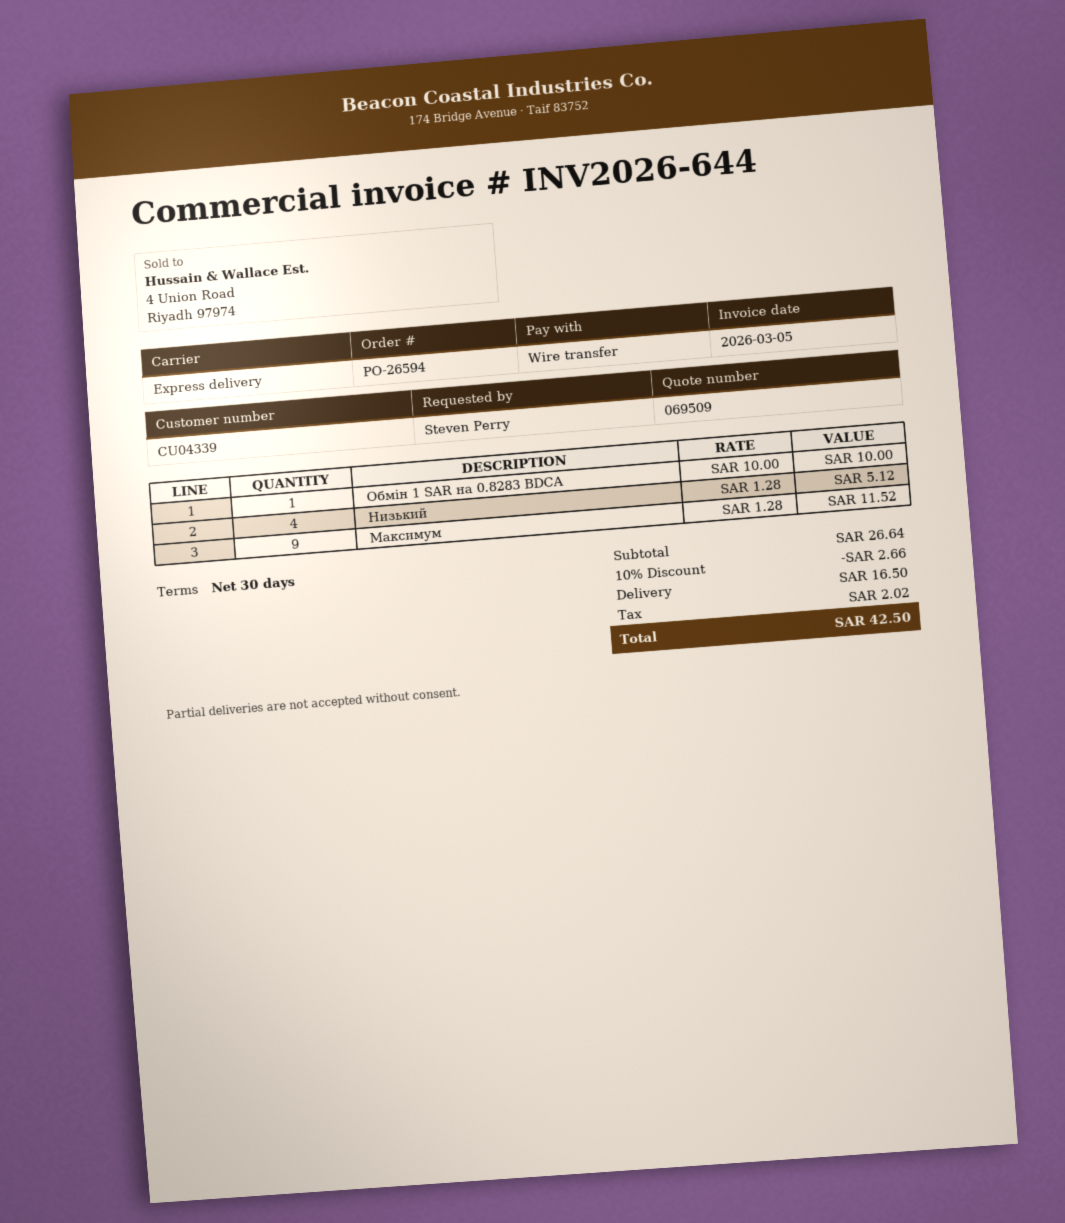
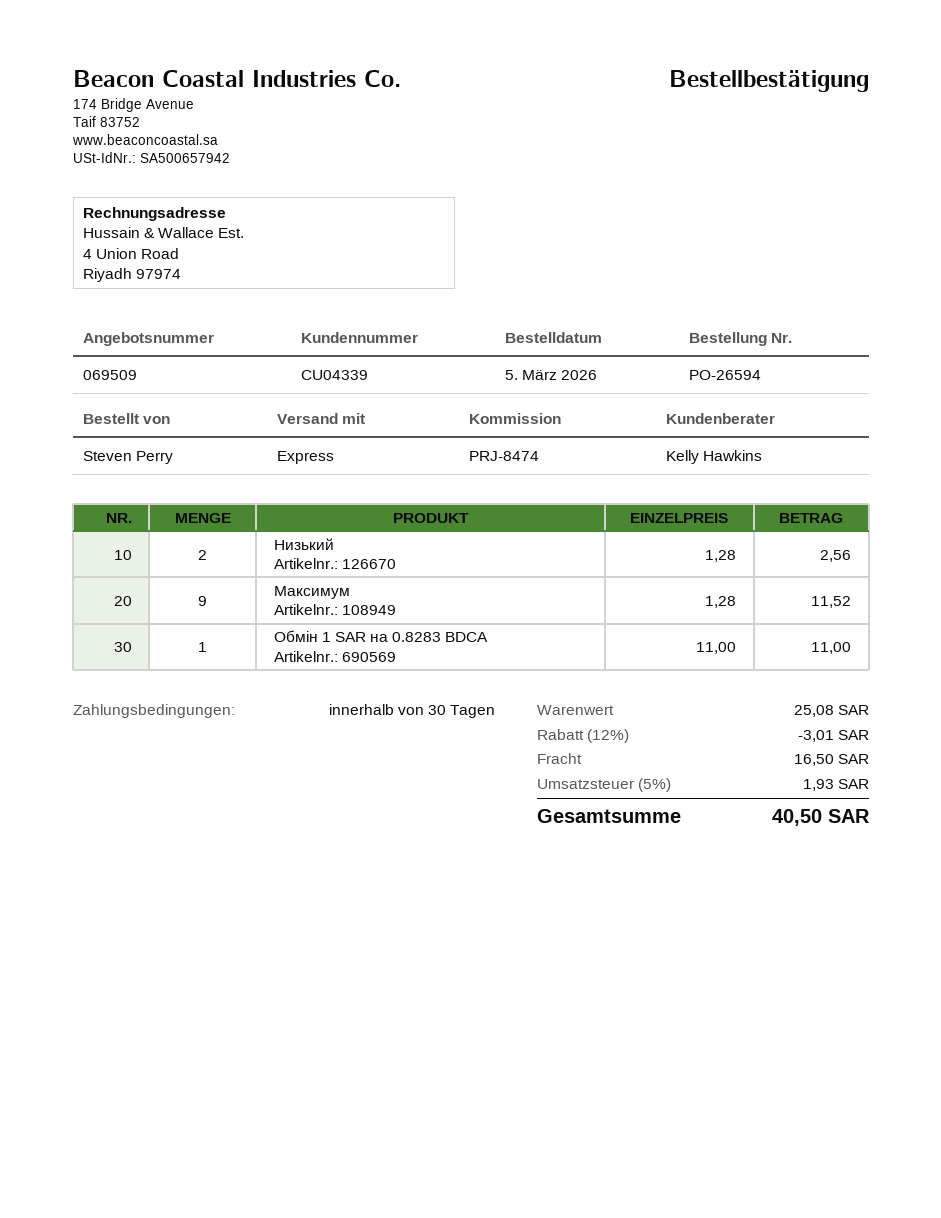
Обмін 1 SAR на 0.8283 BDCA: 1 x 10.00 = 10.00 -> 1 x 11.00 = 11.00
Низький: 4 x 1.28 = 5.12 -> 2 x 1.28 = 2.56
subtotal: 26.64 -> 25.08
discount: 10% = 2.66 -> 12% = 3.01
tax: 2.02 -> 1.93
total: 42.50 -> 40.50

